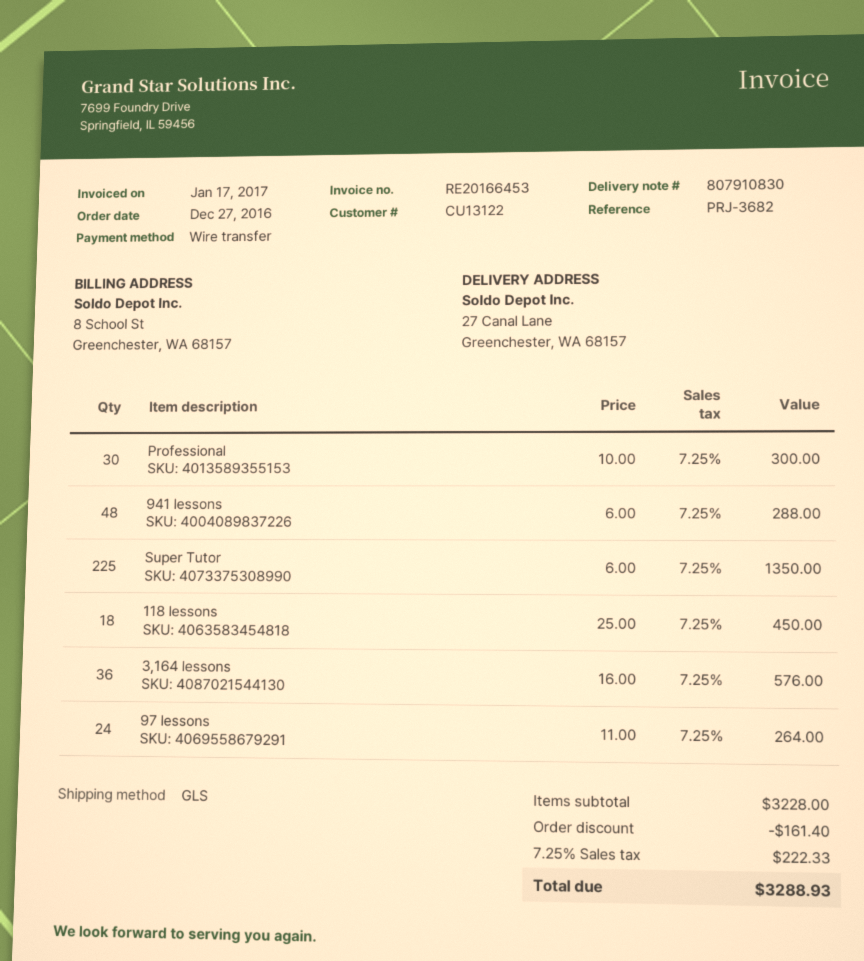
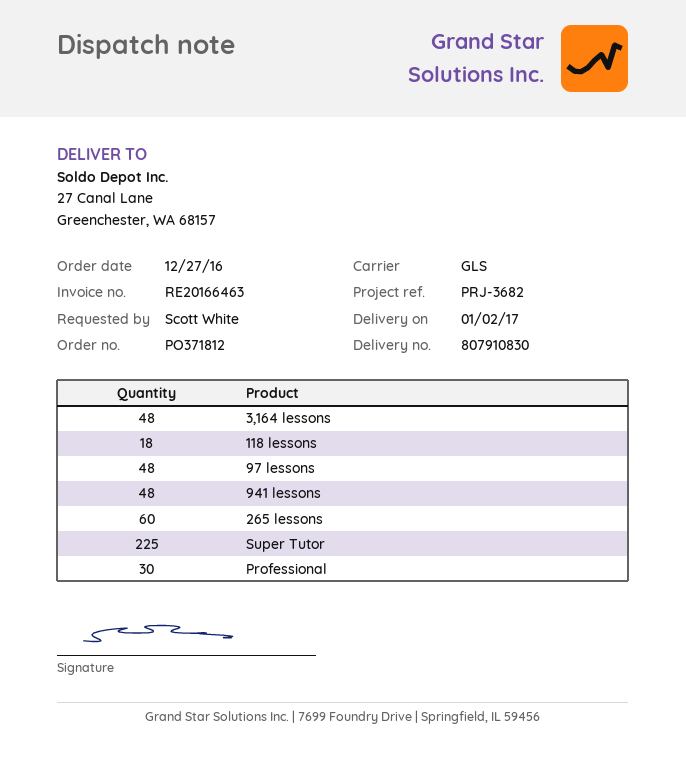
invoice number: RE20166453 -> RE20166463
3,164 lessons: 36 -> 48
97 lessons: 24 -> 48
265 lessons: none -> 60

